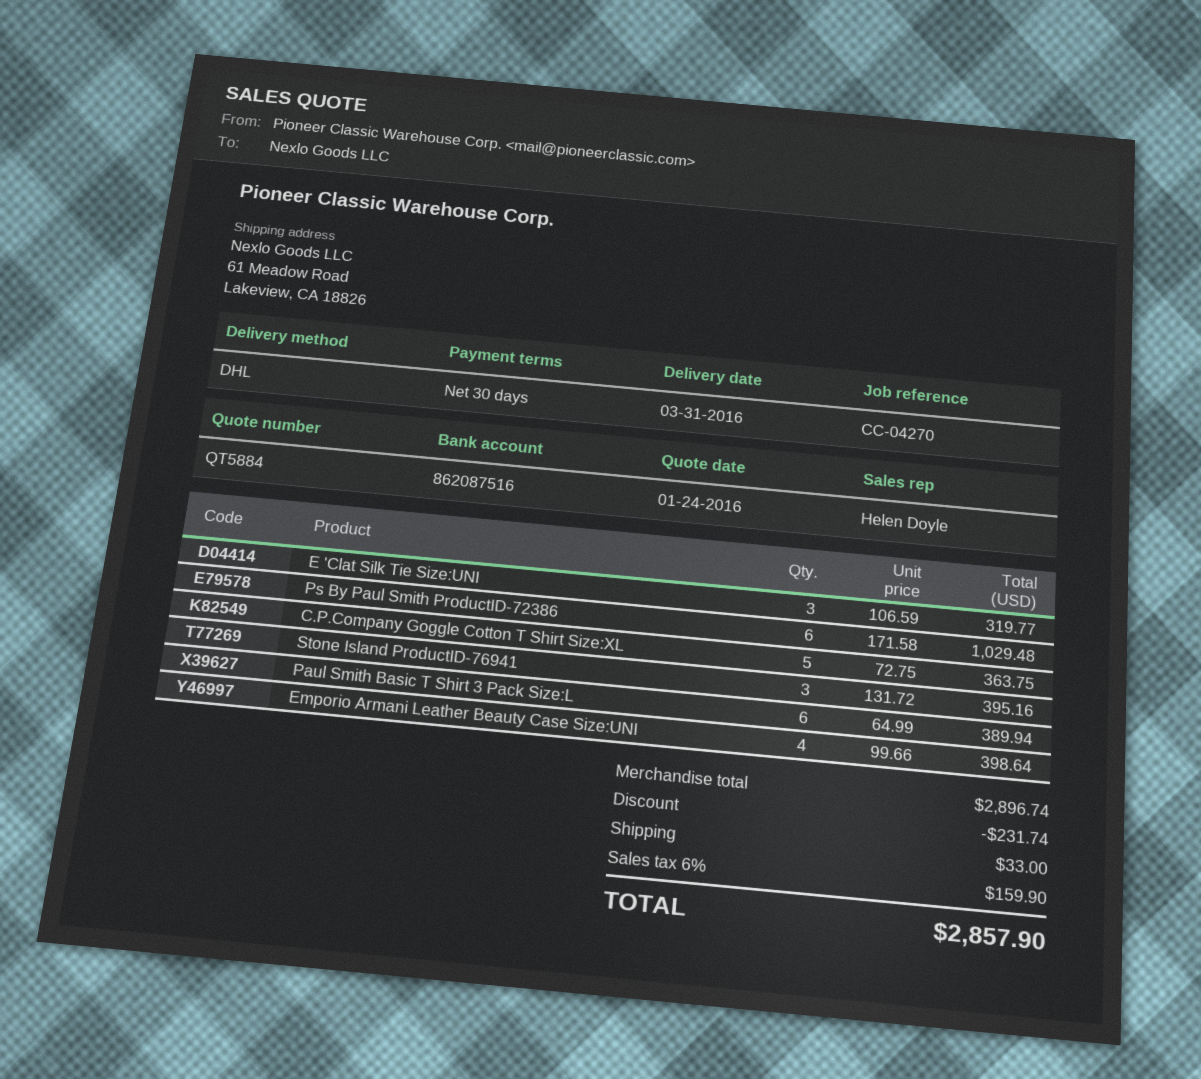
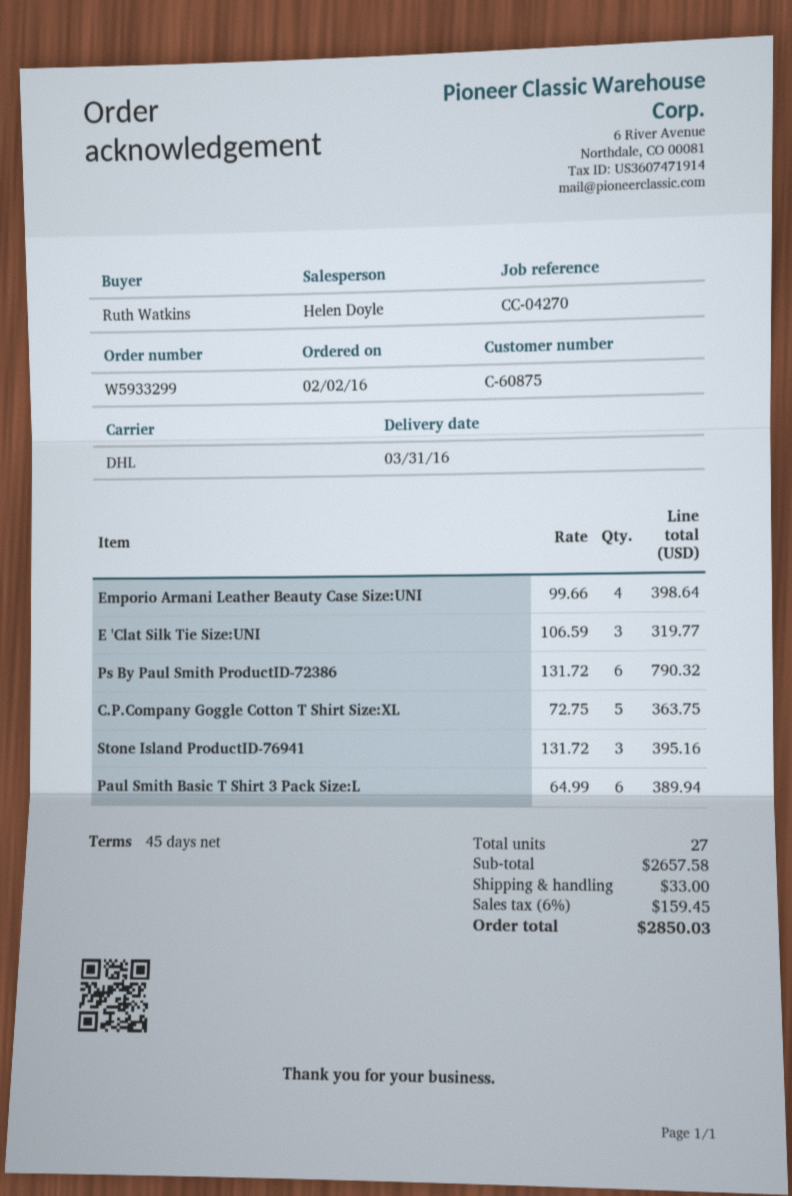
payment terms: 30 days -> 45 days
Ps By Paul Smith ProductID-72386: 6 x 171.58 = 1029.48 -> 6 x 131.72 = 790.32
subtotal: 2896.74 -> 2657.58
discount: 231.74 -> none
tax: 6% = 159.90 -> 6% = 159.45
total: 2857.90 -> 2850.03

